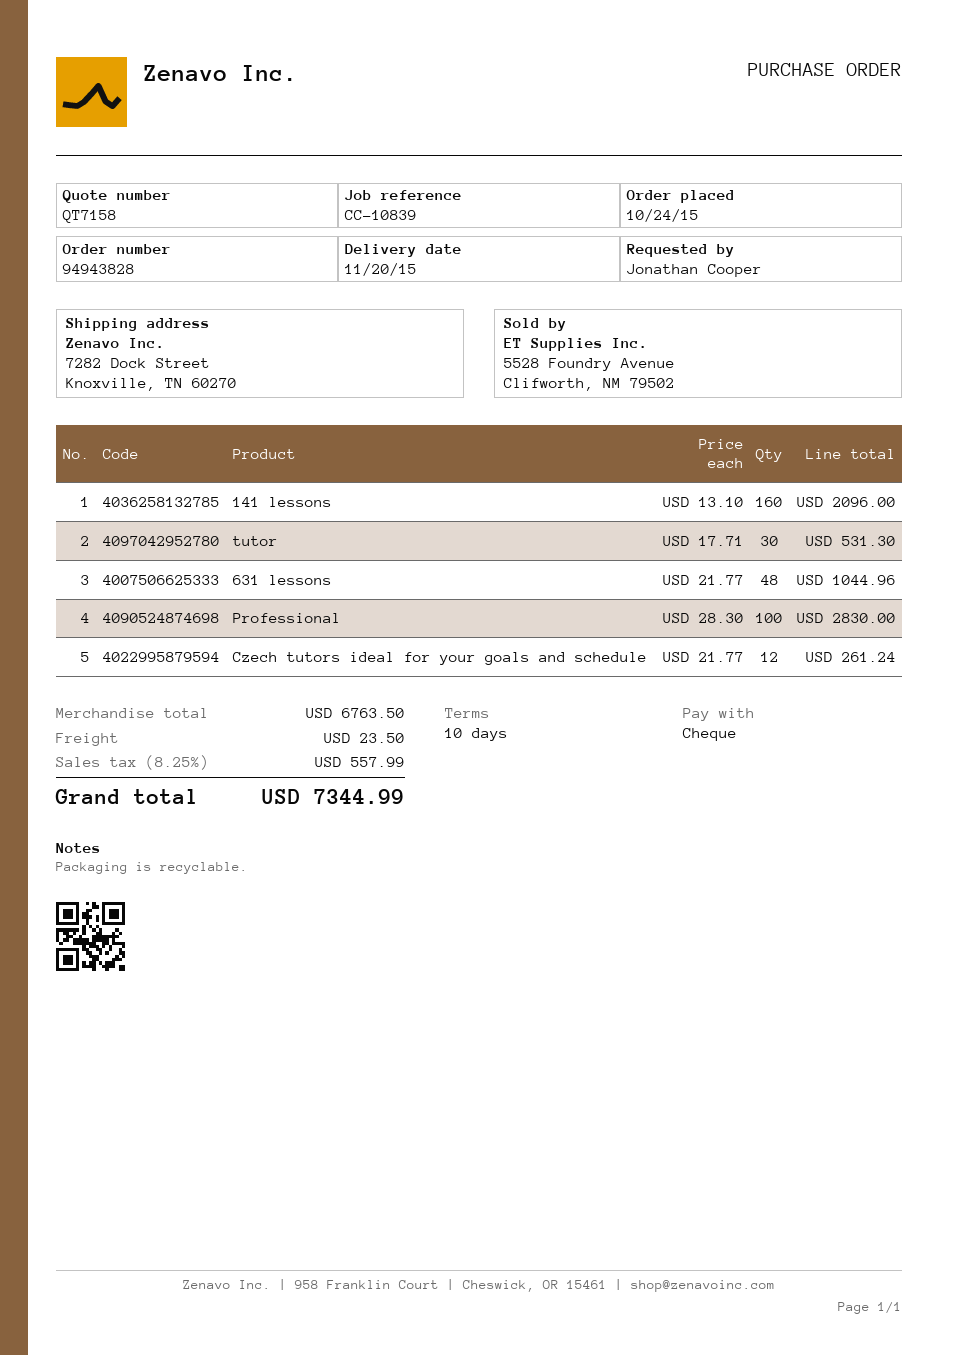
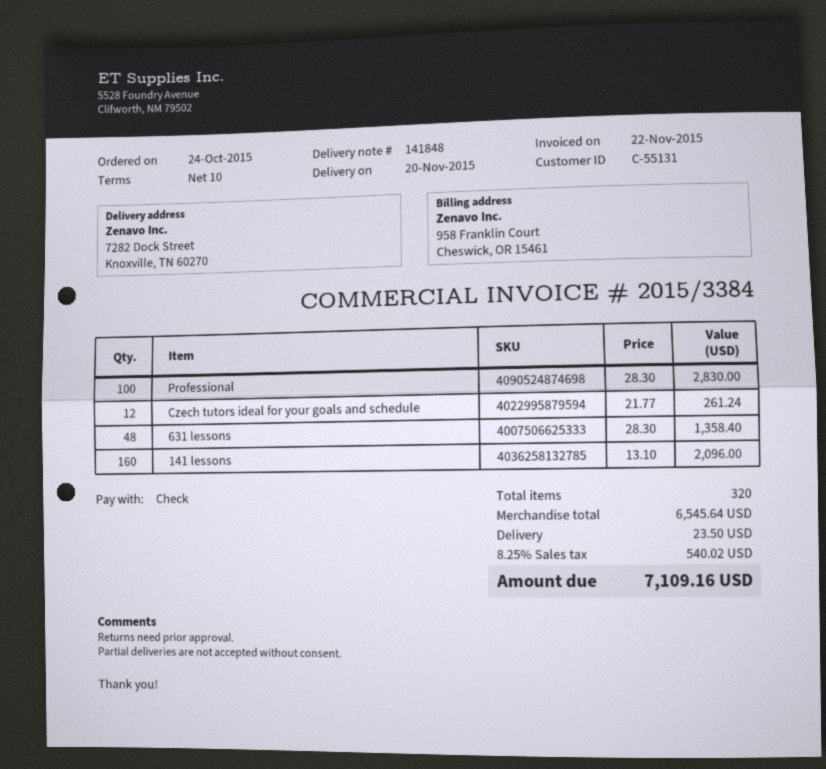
tutor: 30 x 17.71 = 531.30 -> none
631 lessons: 48 x 21.77 = 1044.96 -> 48 x 28.30 = 1358.40
subtotal: 6763.50 -> 6545.64
tax: 8.25% = 557.99 -> 8.25% = 540.02
total: 7344.99 -> 7109.16

